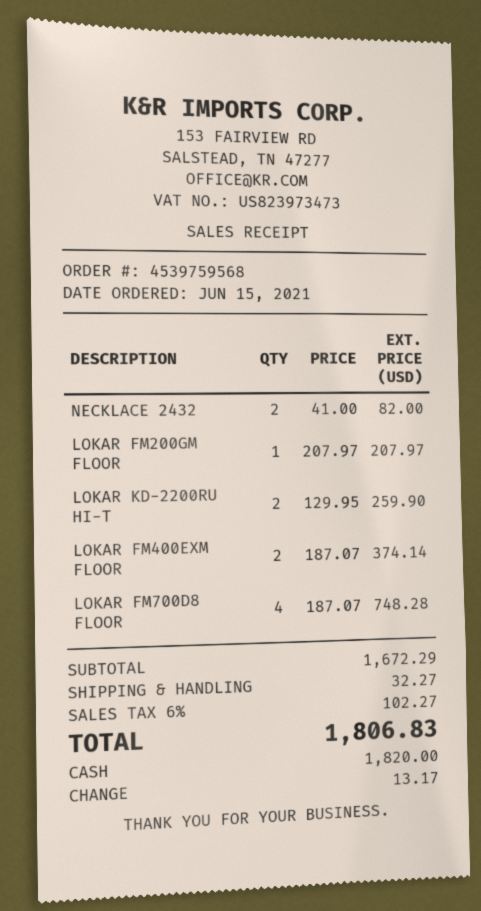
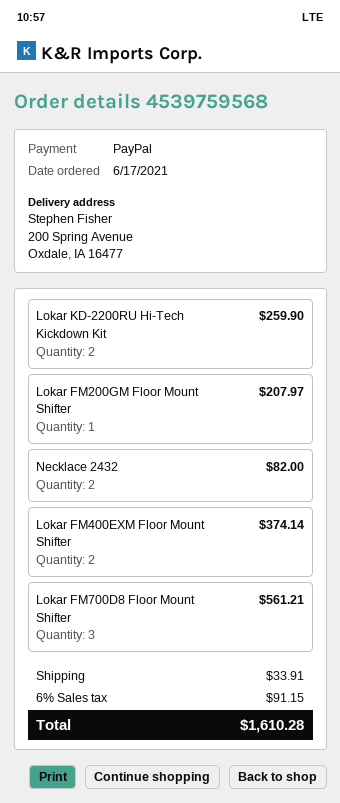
order date: 2021-06-15 -> 2021-06-17
payment method: cash -> PayPal
LOKAR FM700D8 FLOOR: 4 for 748.28 -> 3 for 561.21
shipping: 32.27 -> 33.91
tax: 6% = 102.27 -> 6% = 91.15
total: 1806.83 -> 1610.28

